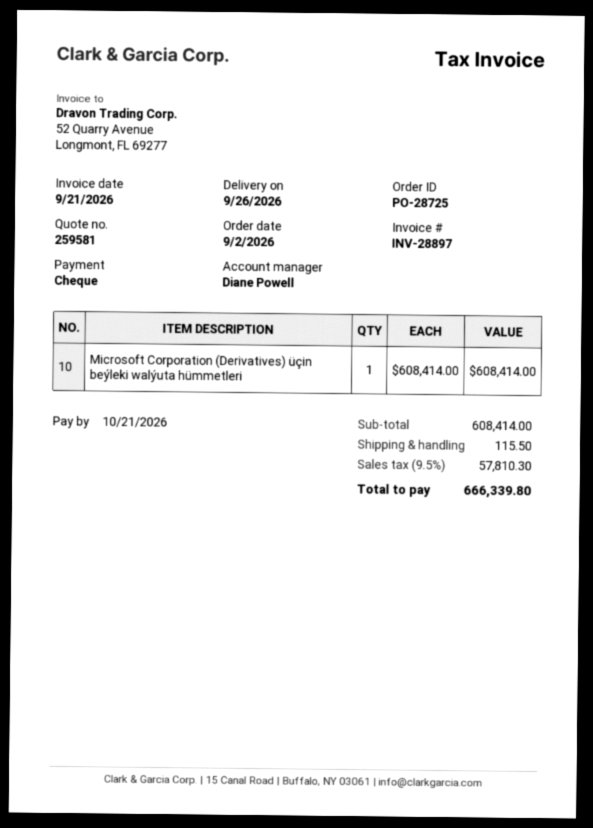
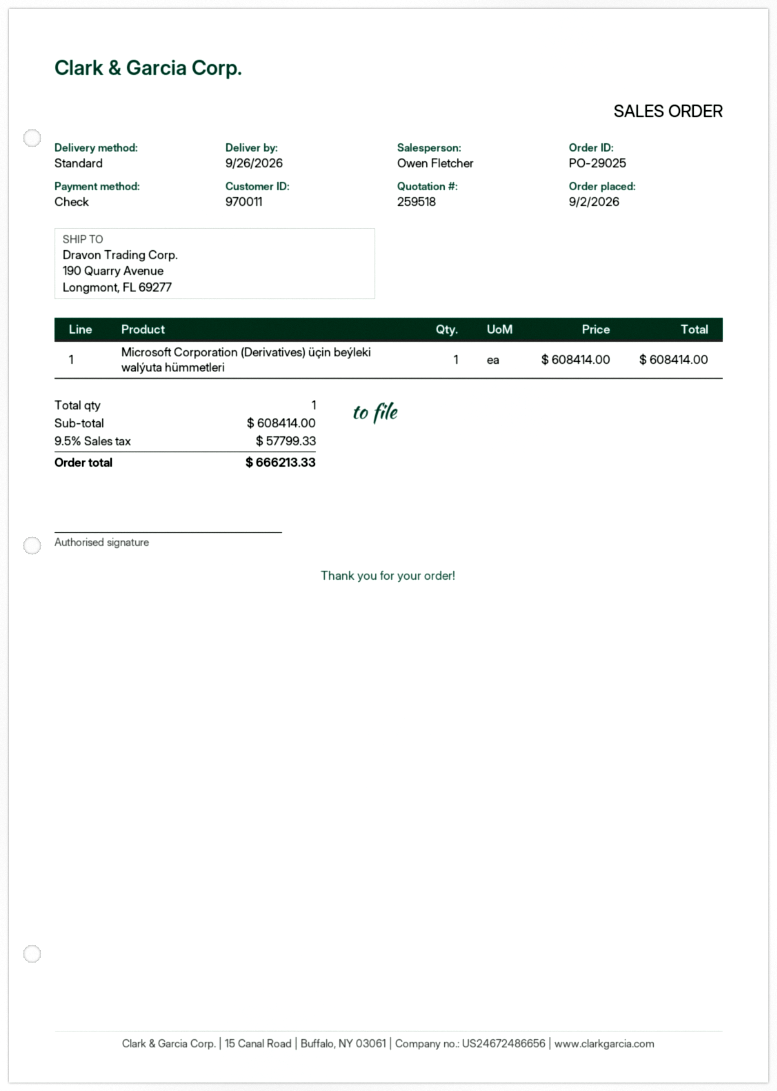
quote number: 259581 -> 259518
order number: PO-28725 -> PO-29025
sales rep: Diane Powell -> Owen Fletcher
shipping: 115.50 -> none
tax: 9.5% = 57810.30 -> 9.5% = 57799.33
total: 666339.80 -> 666213.33

